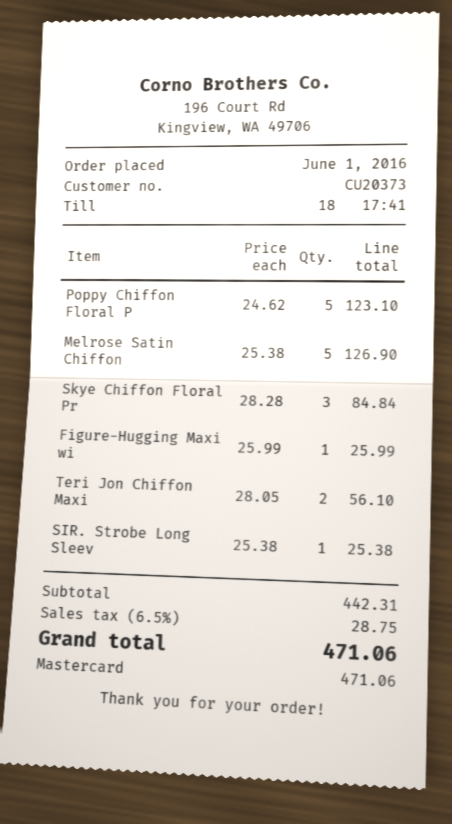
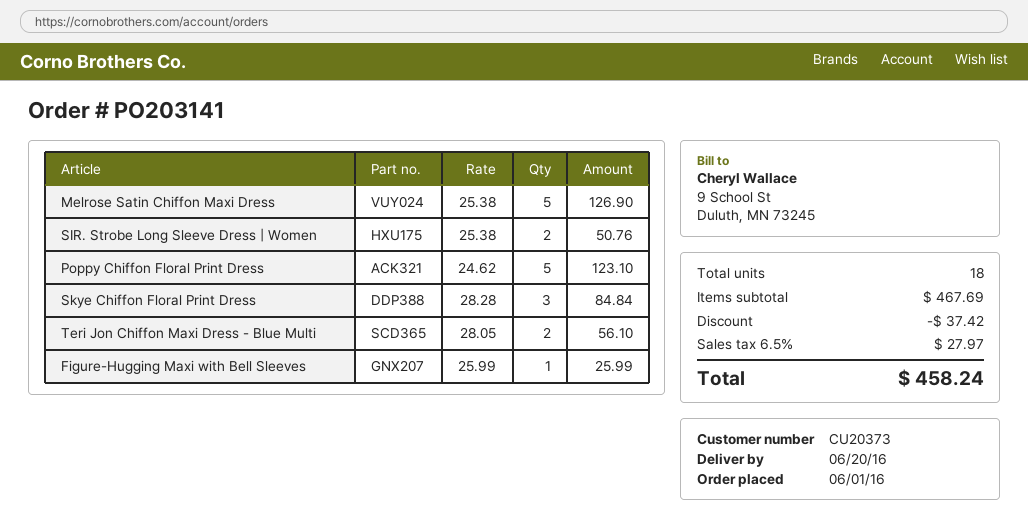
SIR. Strobe Long Sleev: 1 x 25.38 = 25.38 -> 2 x 25.38 = 50.76
subtotal: 442.31 -> 467.69
discount: none -> 37.42
tax: 6.5% = 28.75 -> 6.5% = 27.97
total: 471.06 -> 458.24

